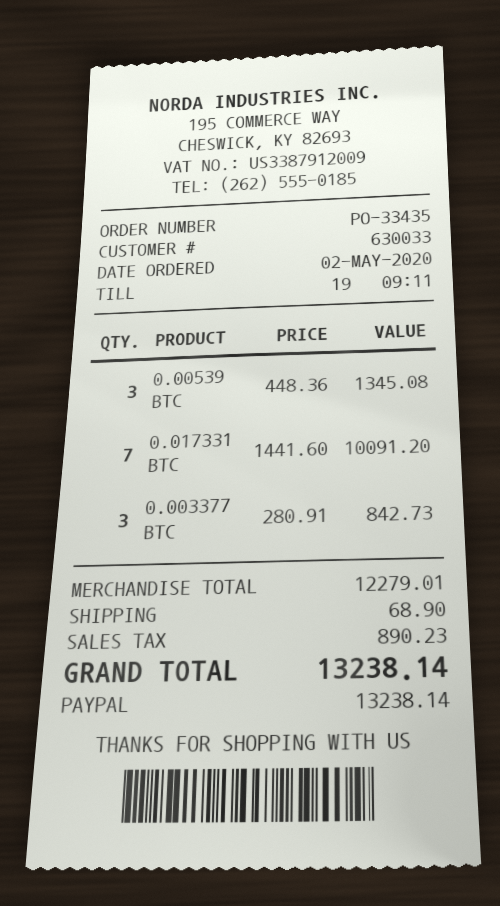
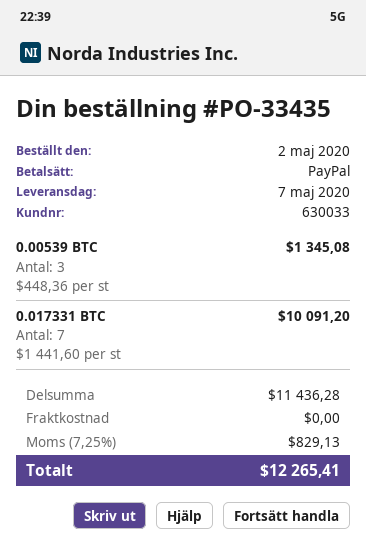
0.003377 BTC: 3 x 280.91 = 842.73 -> none
subtotal: 12279.01 -> 11436.28
shipping: 68.90 -> 0.00
tax: 890.23 -> 829.13
total: 13238.14 -> 12265.41

